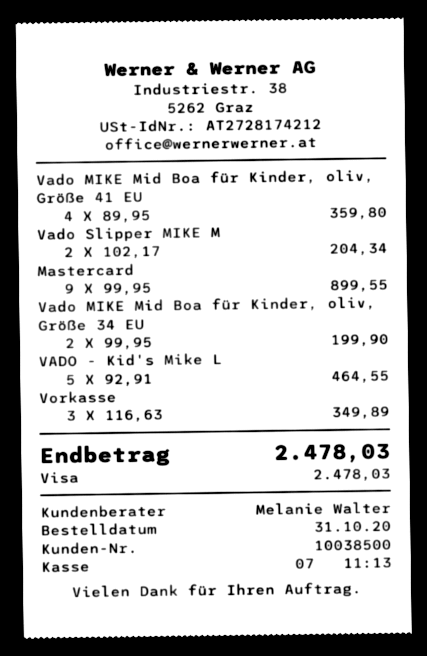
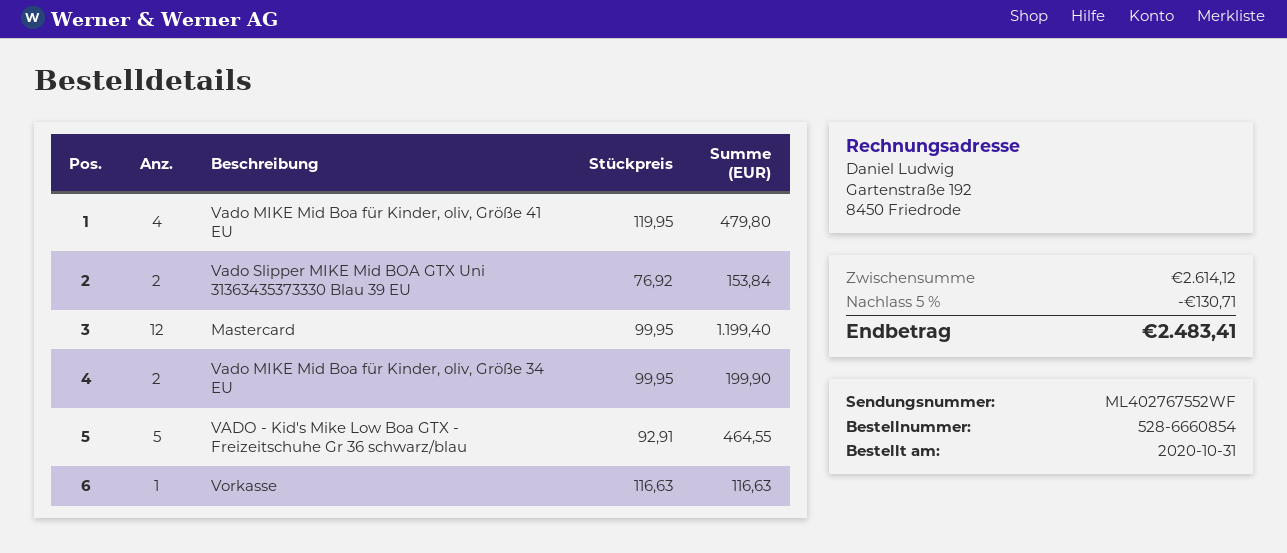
Vado MIKE Mid Boa für Kinder, oliv, Größe 41 EU: 4 x 89.95 = 359.80 -> 4 x 119.95 = 479.80
Vado Slipper MIKE M: 2 x 102.17 = 204.34 -> 2 x 76.92 = 153.84
Mastercard: 9 x 99.95 = 899.55 -> 12 x 99.95 = 1199.40
Vorkasse: 3 x 116.63 = 349.89 -> 1 x 116.63 = 116.63
discount: none -> 5% = 130.71
total: 2478.03 -> 2483.41

